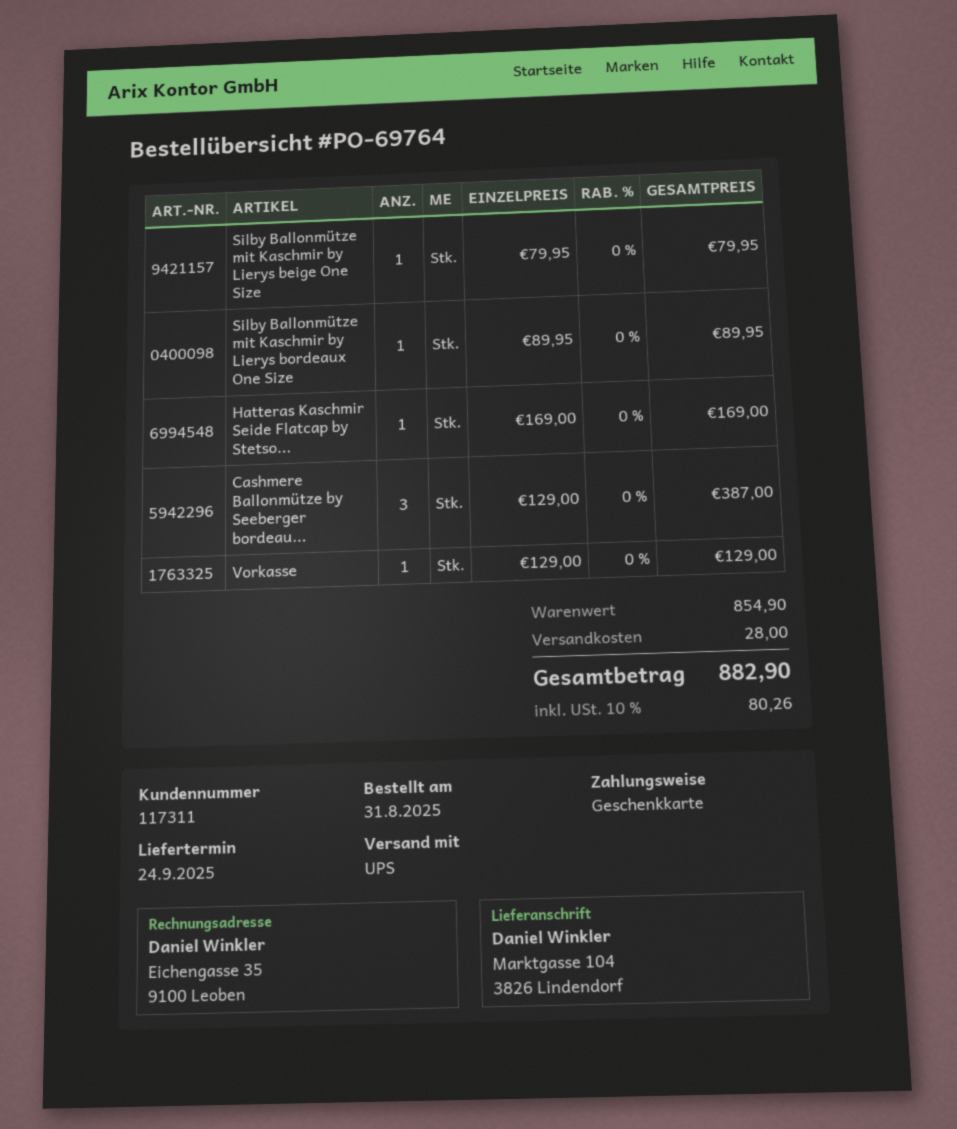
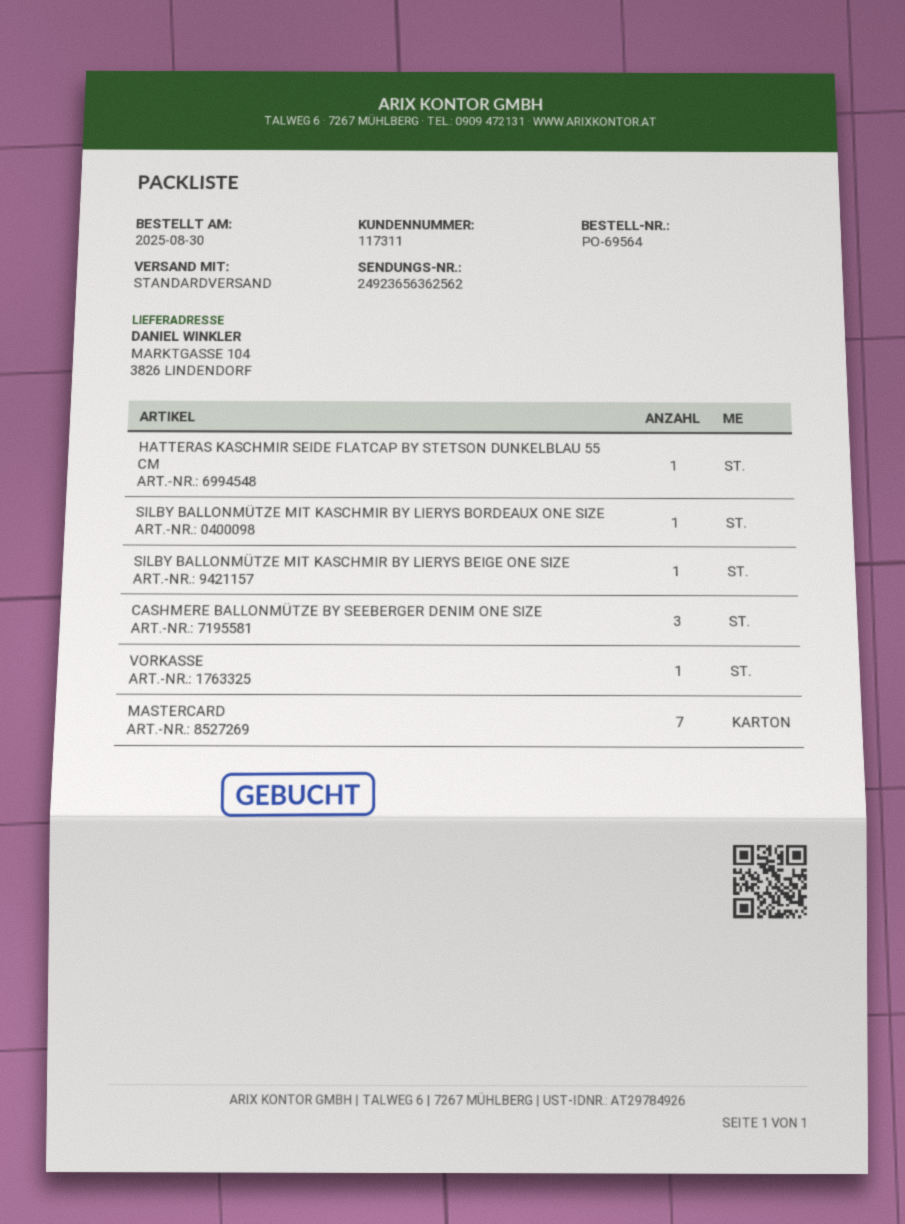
order number: PO-69764 -> PO-69564
order date: 2025-08-31 -> 2025-08-30
shipping method: UPS -> standard
Cashmere Ballonmütze by Seeberger bordeau...: 3 -> none
CASHMERE BALLONMÜTZE BY SEEBERGER DENIM ONE SIZE: none -> 3
MASTERCARD: none -> 7

